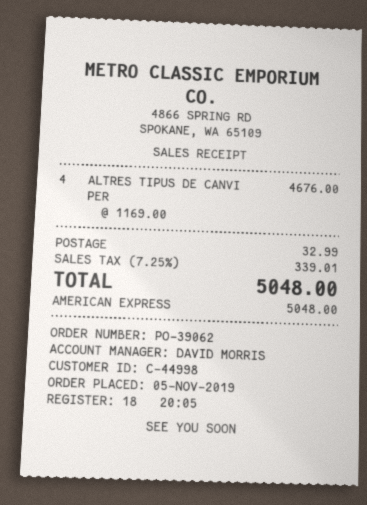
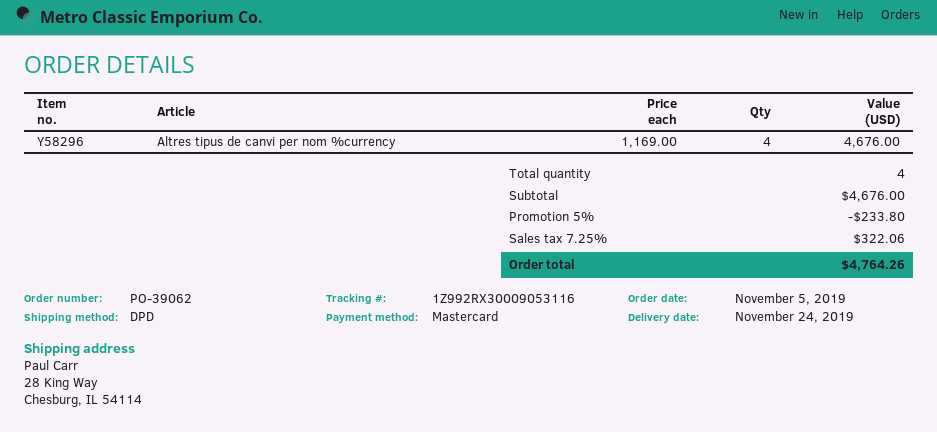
payment method: American Express -> Mastercard
discount: none -> 5% = 233.80
shipping: 32.99 -> none
tax: 7.25% = 339.01 -> 7.25% = 322.06
total: 5048.00 -> 4764.26

